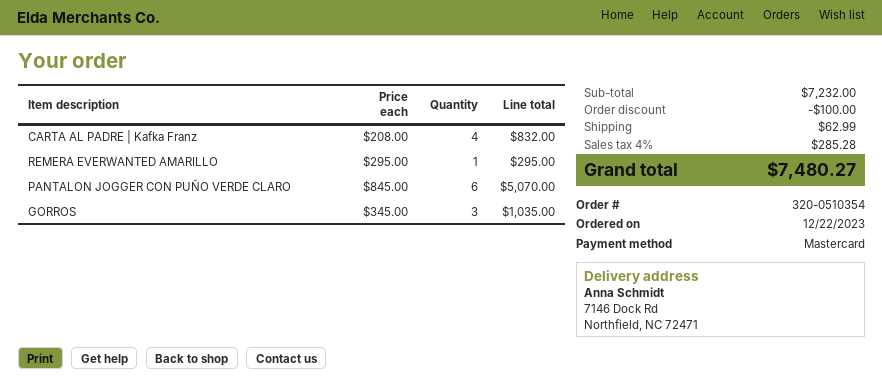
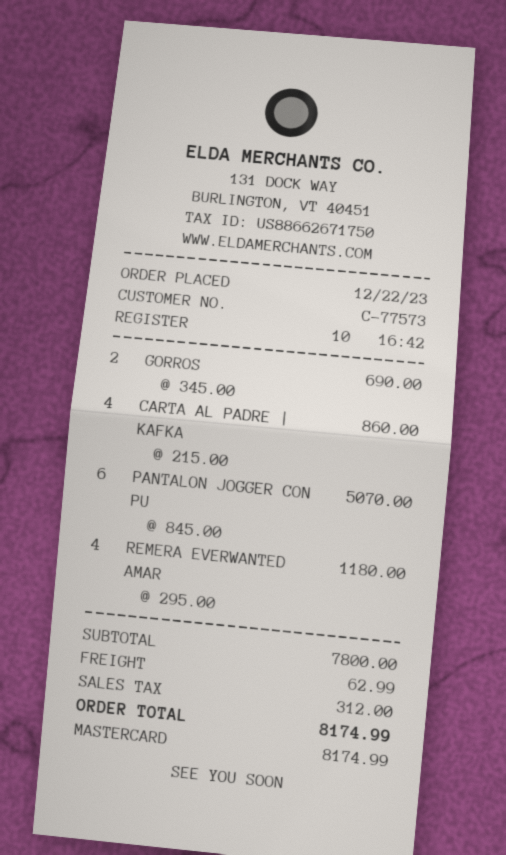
CARTA AL PADRE | Kafka Franz: 4 x 208.00 = 832.00 -> 4 x 215.00 = 860.00
REMERA EVERWANTED AMARILLO: 1 x 295.00 = 295.00 -> 4 x 295.00 = 1180.00
GORROS: 3 x 345.00 = 1035.00 -> 2 x 345.00 = 690.00
subtotal: 7232.00 -> 7800.00
discount: 100.00 -> none
tax: 285.28 -> 312.00
total: 7480.27 -> 8174.99

